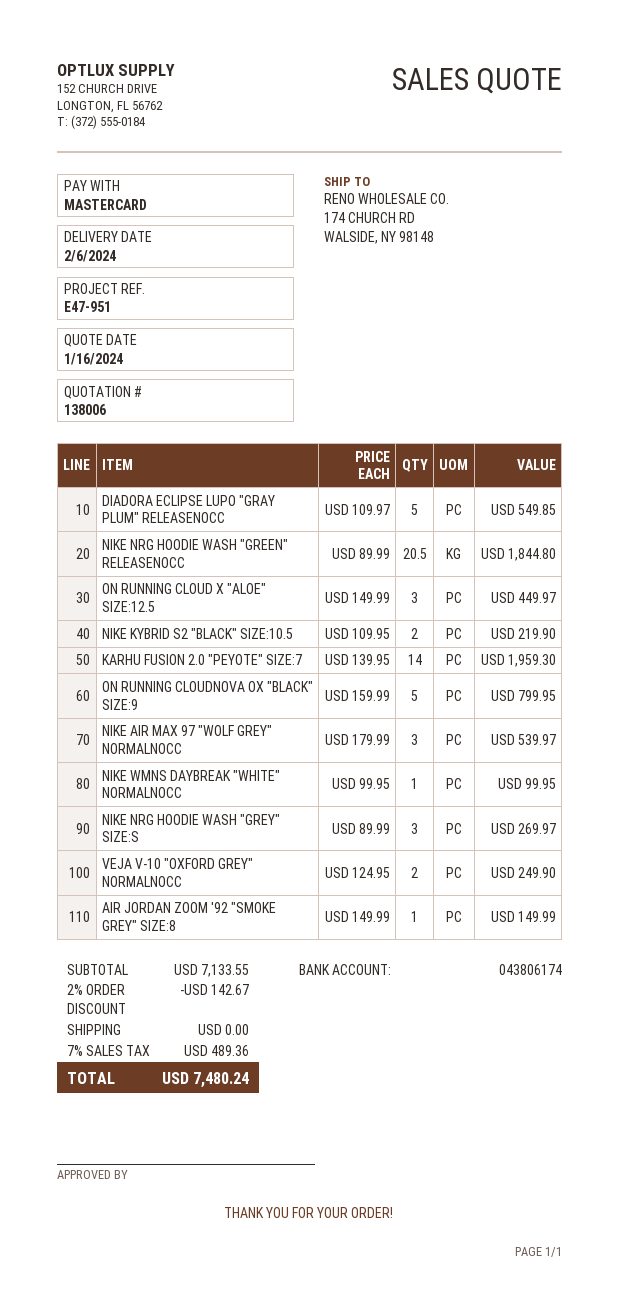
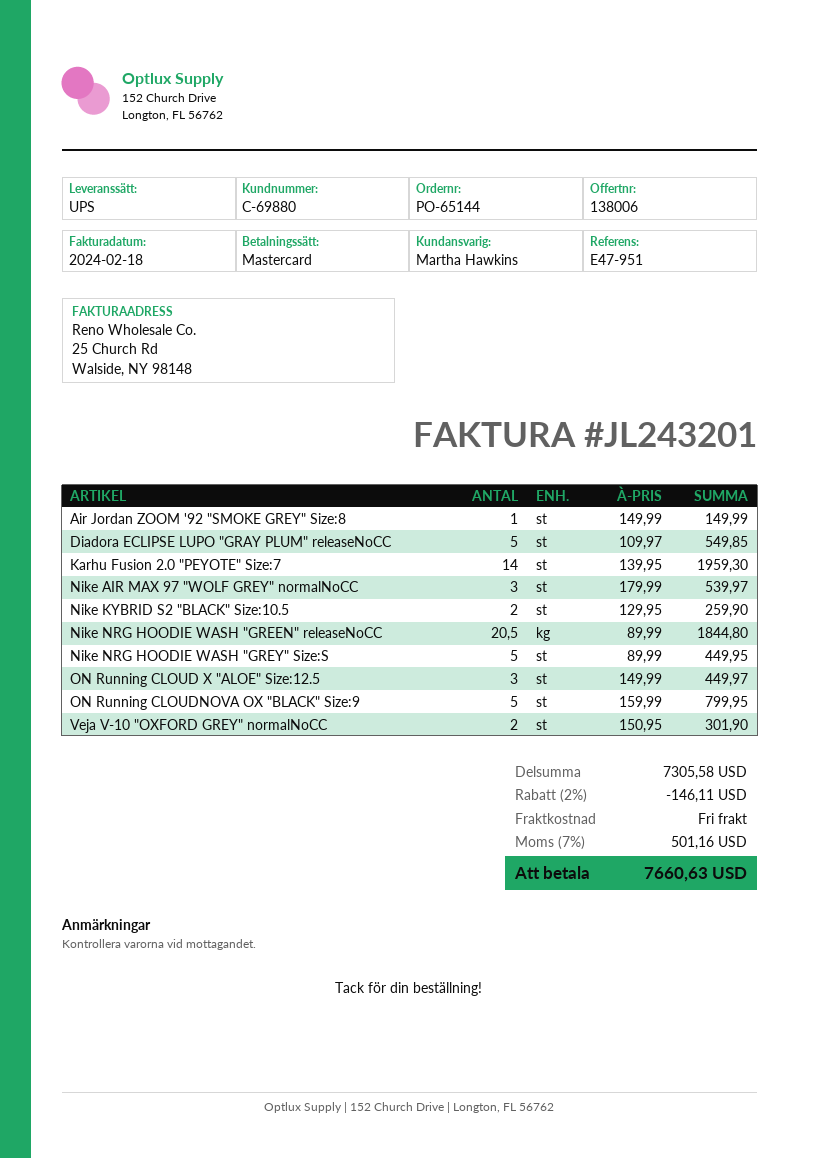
NIKE KYBRID S2 "BLACK" SIZE:10.5: 2 x 109.95 = 219.90 -> 2 x 129.95 = 259.90
NIKE WMNS DAYBREAK "WHITE" NORMALNOCC: 1 x 99.95 = 99.95 -> none
NIKE NRG HOODIE WASH "GREY" SIZE:S: 3 x 89.99 = 269.97 -> 5 x 89.99 = 449.95
VEJA V-10 "OXFORD GREY" NORMALNOCC: 2 x 124.95 = 249.90 -> 2 x 150.95 = 301.90
subtotal: 7133.55 -> 7305.58
discount: 2% = 142.67 -> 2% = 146.11
tax: 7% = 489.36 -> 7% = 501.16
total: 7480.24 -> 7660.63

